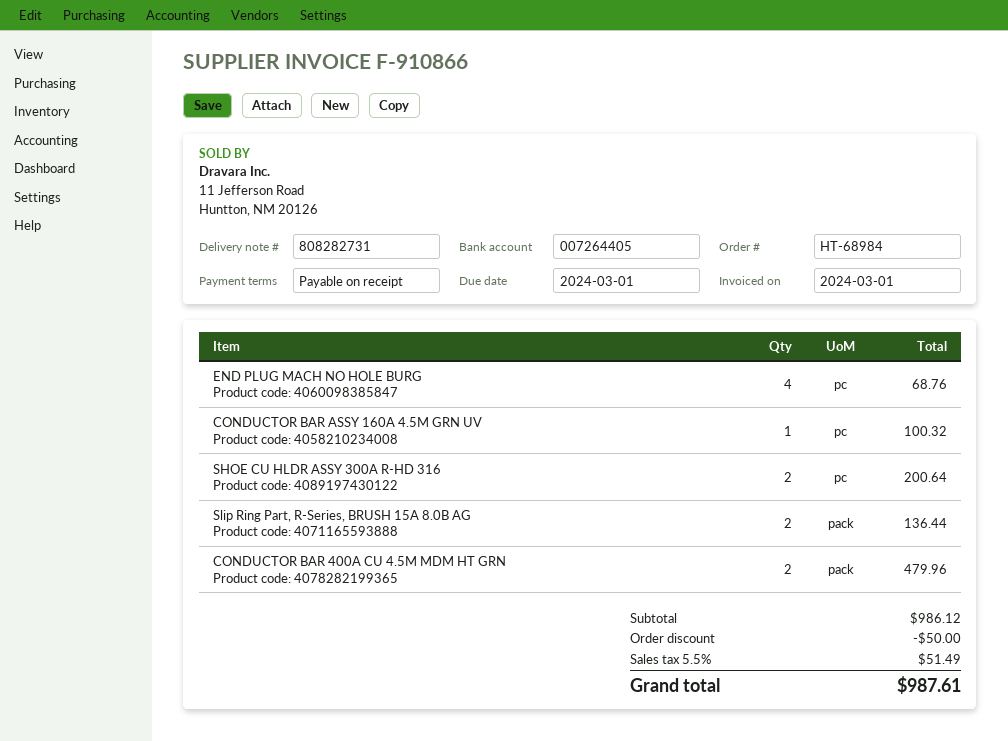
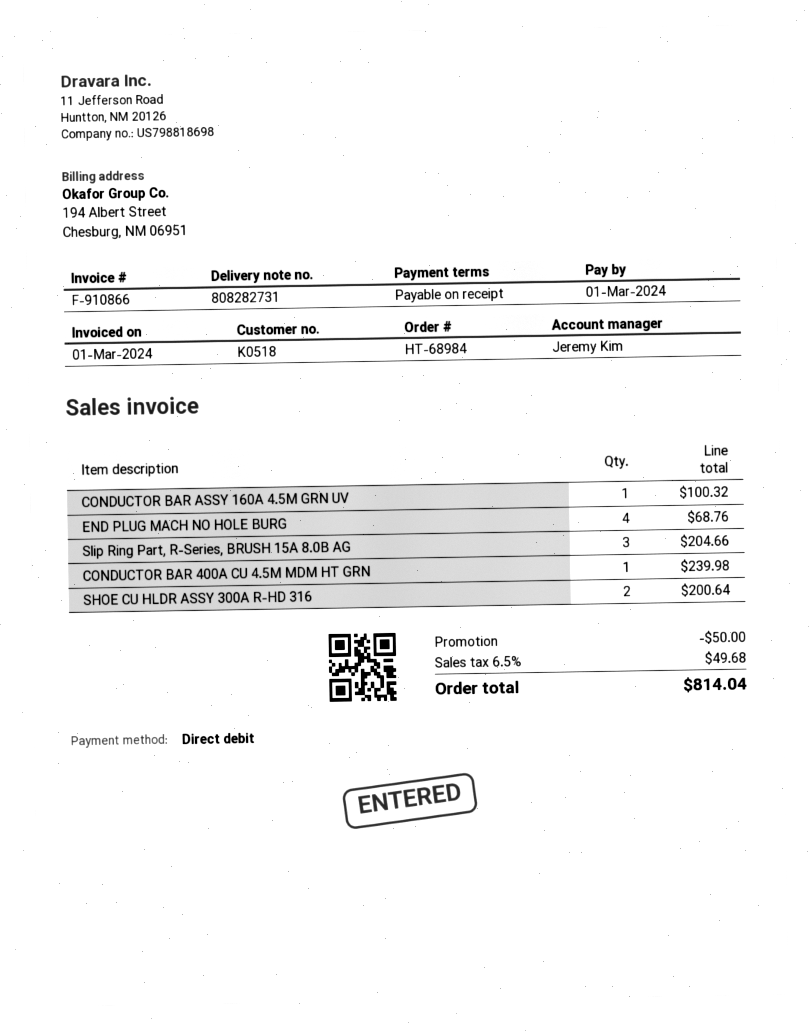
Slip Ring Part, R-Series, BRUSH 15A 8.0B AG: 2 for 136.44 -> 3 for 204.66
CONDUCTOR BAR 400A CU 4.5M MDM HT GRN: 2 for 479.96 -> 1 for 239.98
tax: 5.5% = 51.49 -> 6.5% = 49.68
total: 987.61 -> 814.04

